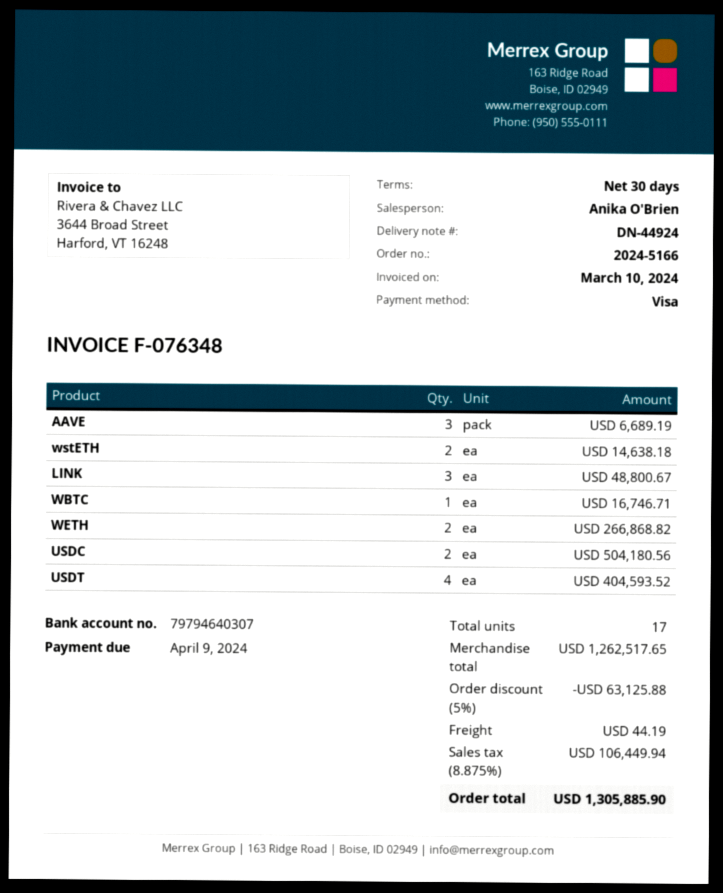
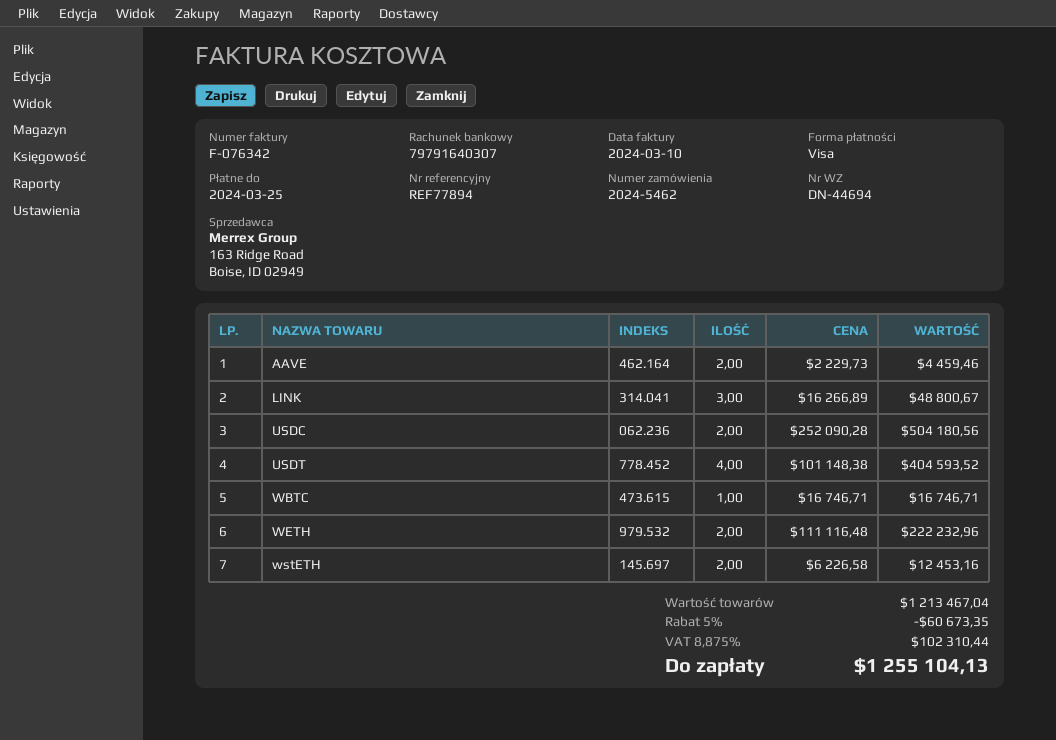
order number: 2024-5166 -> 2024-5462
delivery note number: DN-44924 -> DN-44694
invoice number: F-076348 -> F-076342
due date: 2024-04-09 -> 2024-03-25
bank account: 79794640307 -> 79791640307
AAVE: 3 for 6689.19 -> 2 for 4459.46
wstETH: 2 for 14638.18 -> 2 for 12453.16
WETH: 2 for 266868.82 -> 2 for 222232.96
subtotal: 1262517.65 -> 1213467.04
discount: 5% = 63125.88 -> 5% = 60673.35
shipping: 44.19 -> none
tax: 8.875% = 106449.94 -> 8.875% = 102310.44
total: 1305885.90 -> 1255104.13

